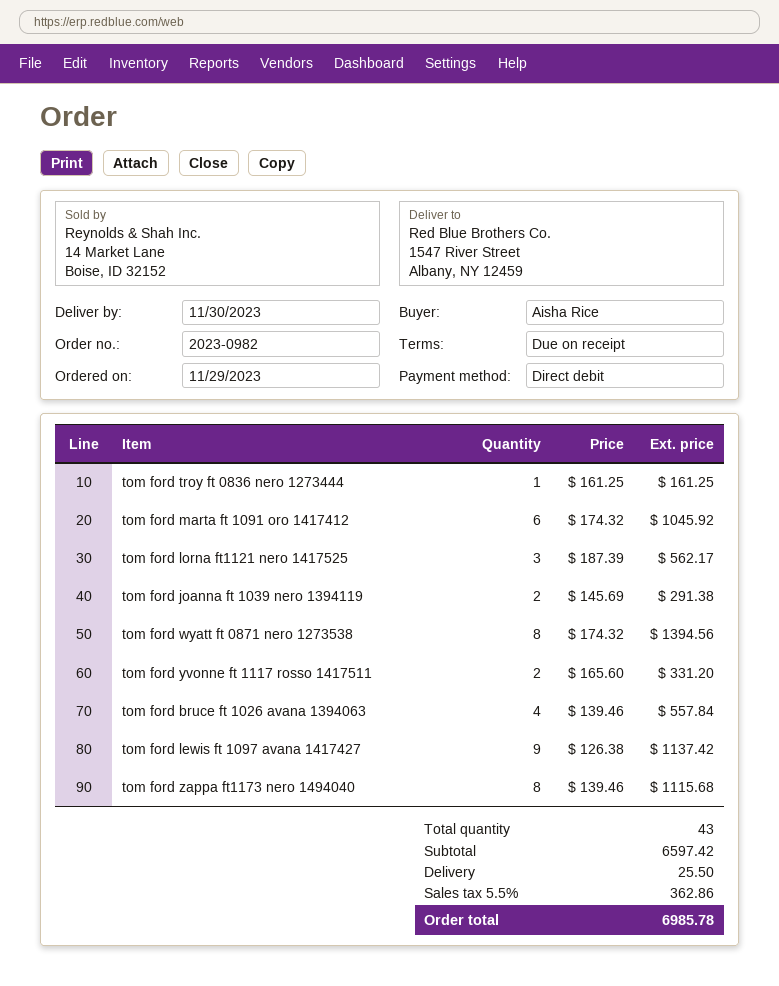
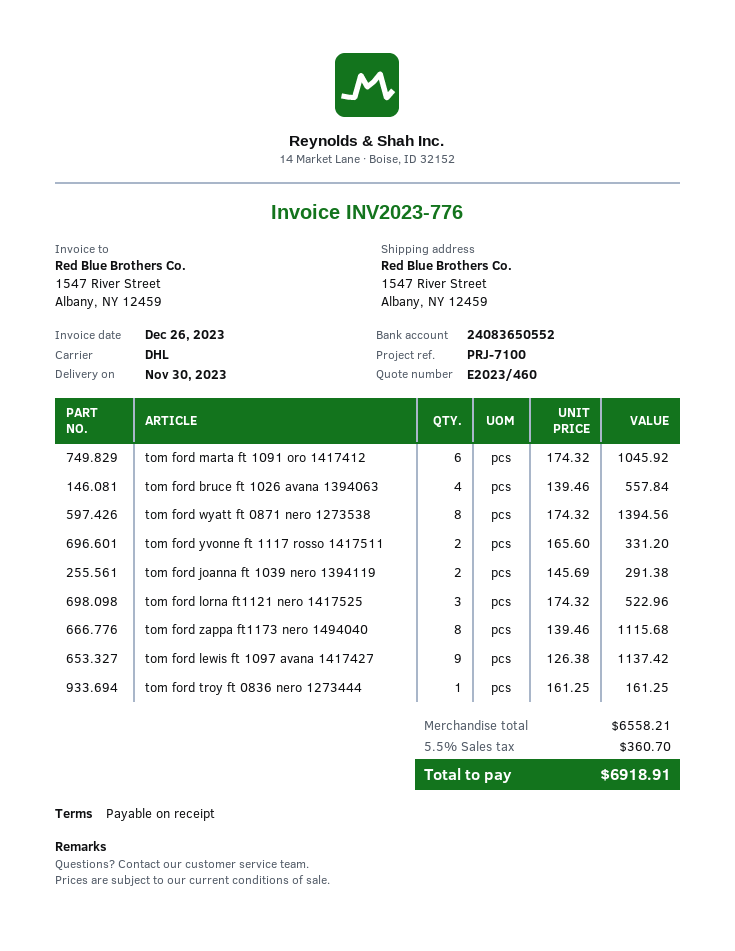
tom ford lorna ft1121 nero 1417525: 3 x 187.39 = 562.17 -> 3 x 174.32 = 522.96
subtotal: 6597.42 -> 6558.21
shipping: 25.50 -> none
tax: 5.5% = 362.86 -> 5.5% = 360.70
total: 6985.78 -> 6918.91

